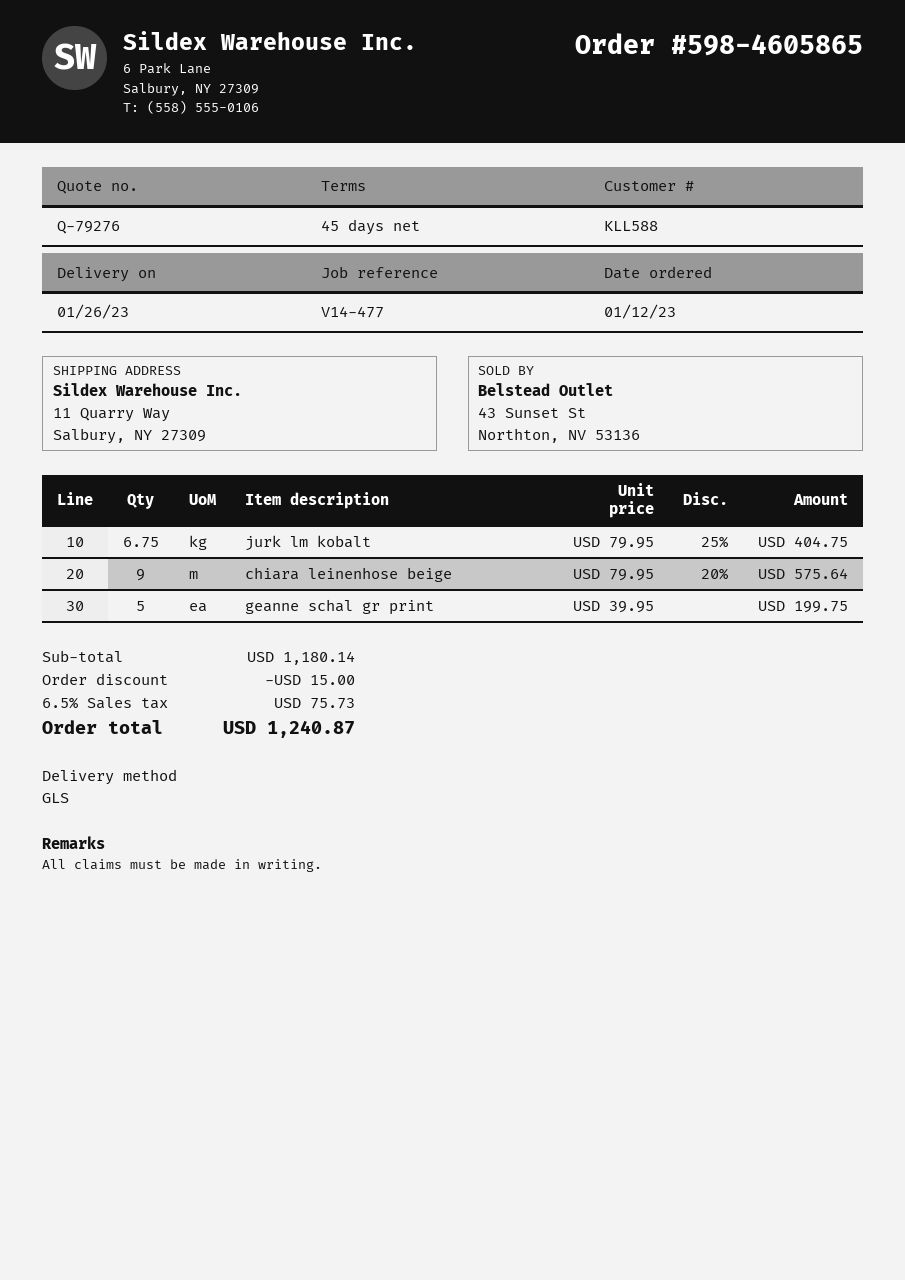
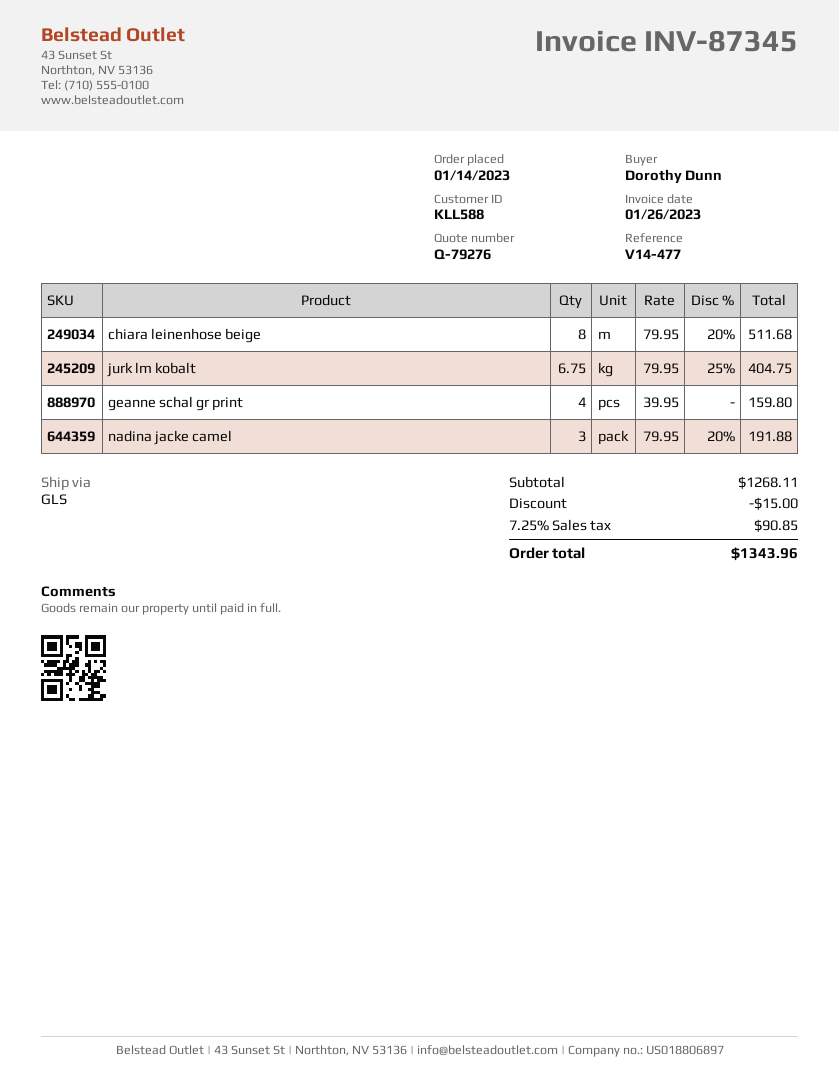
order date: 2023-01-12 -> 2023-01-14
chiara leinenhose beige: 9 x 79.95 - 20% = 575.64 -> 8 x 79.95 - 20% = 511.68
geanne schal gr print: 5 x 39.95 = 199.75 -> 4 x 39.95 = 159.80
nadina jacke camel: none -> 3 x 79.95 - 20% = 191.88
subtotal: 1180.14 -> 1268.11
tax: 6.5% = 75.73 -> 7.25% = 90.85
total: 1240.87 -> 1343.96

